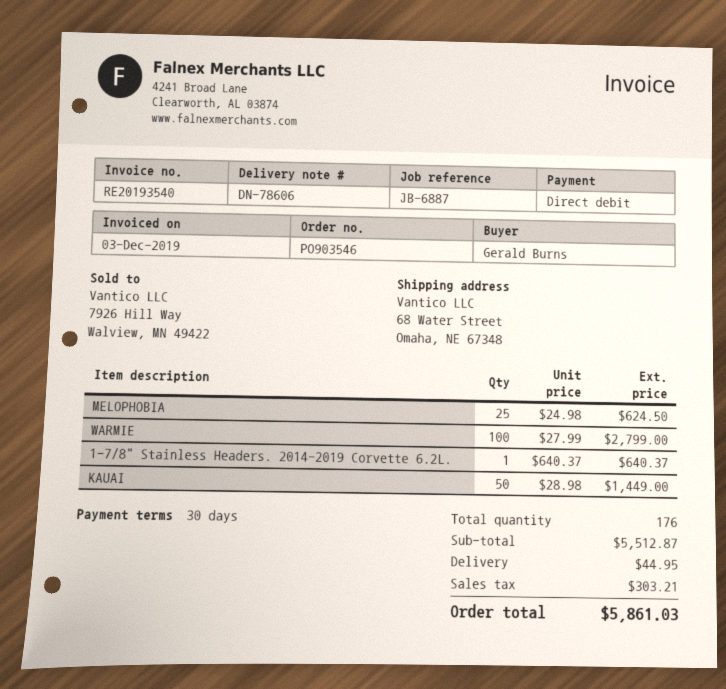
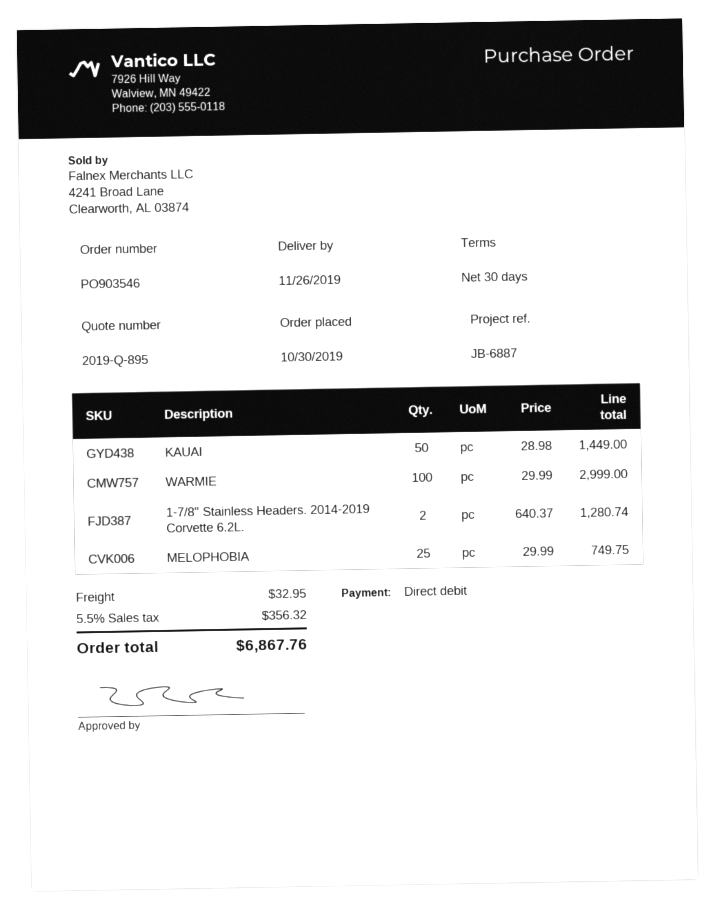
MELOPHOBIA: 25 x 24.98 = 624.50 -> 25 x 29.99 = 749.75
WARMIE: 100 x 27.99 = 2799.00 -> 100 x 29.99 = 2999.00
1-7/8" Stainless Headers. 2014-2019 Corvette 6.2L.: 1 x 640.37 = 640.37 -> 2 x 640.37 = 1280.74
shipping: 44.95 -> 32.95
tax: 303.21 -> 356.32
total: 5861.03 -> 6867.76

